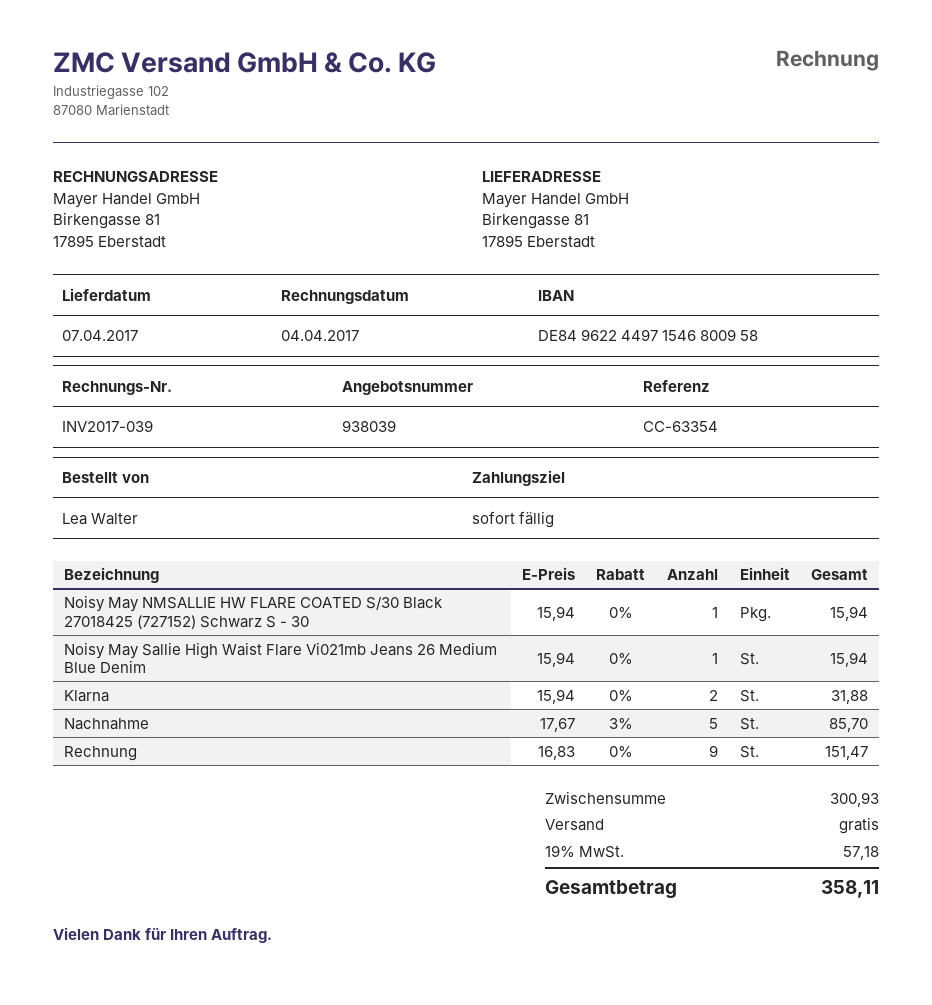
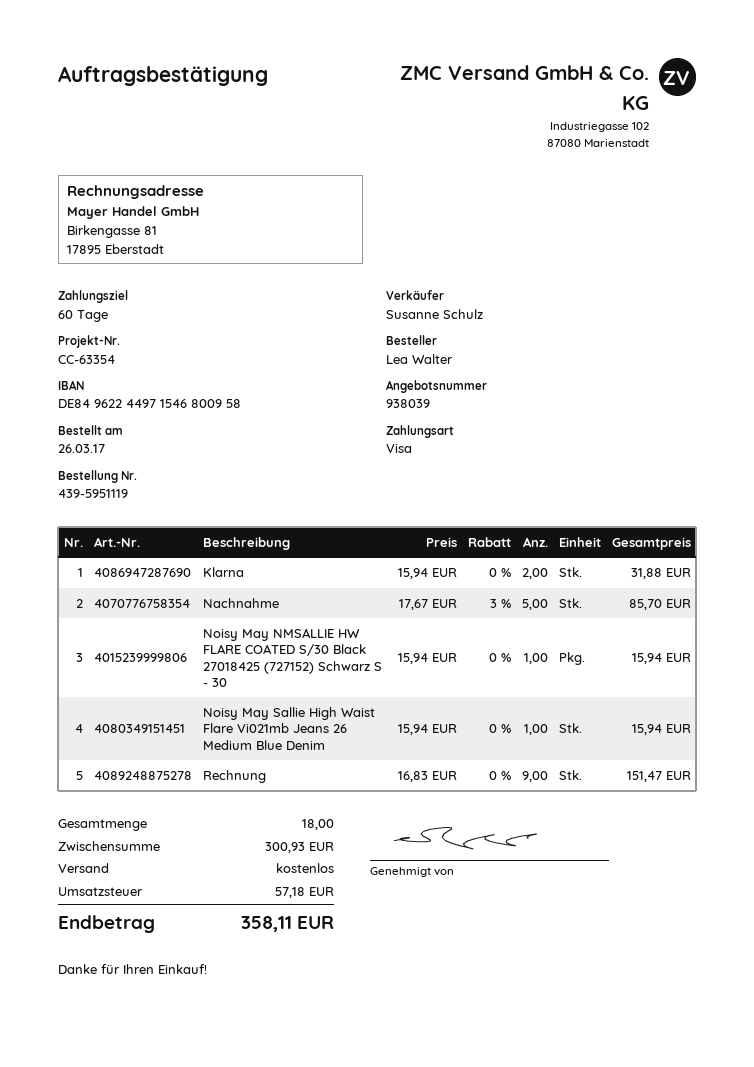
payment terms: on receipt -> 60 days

